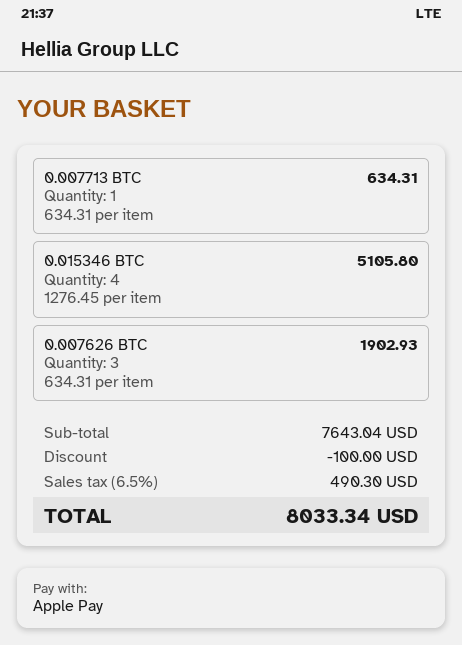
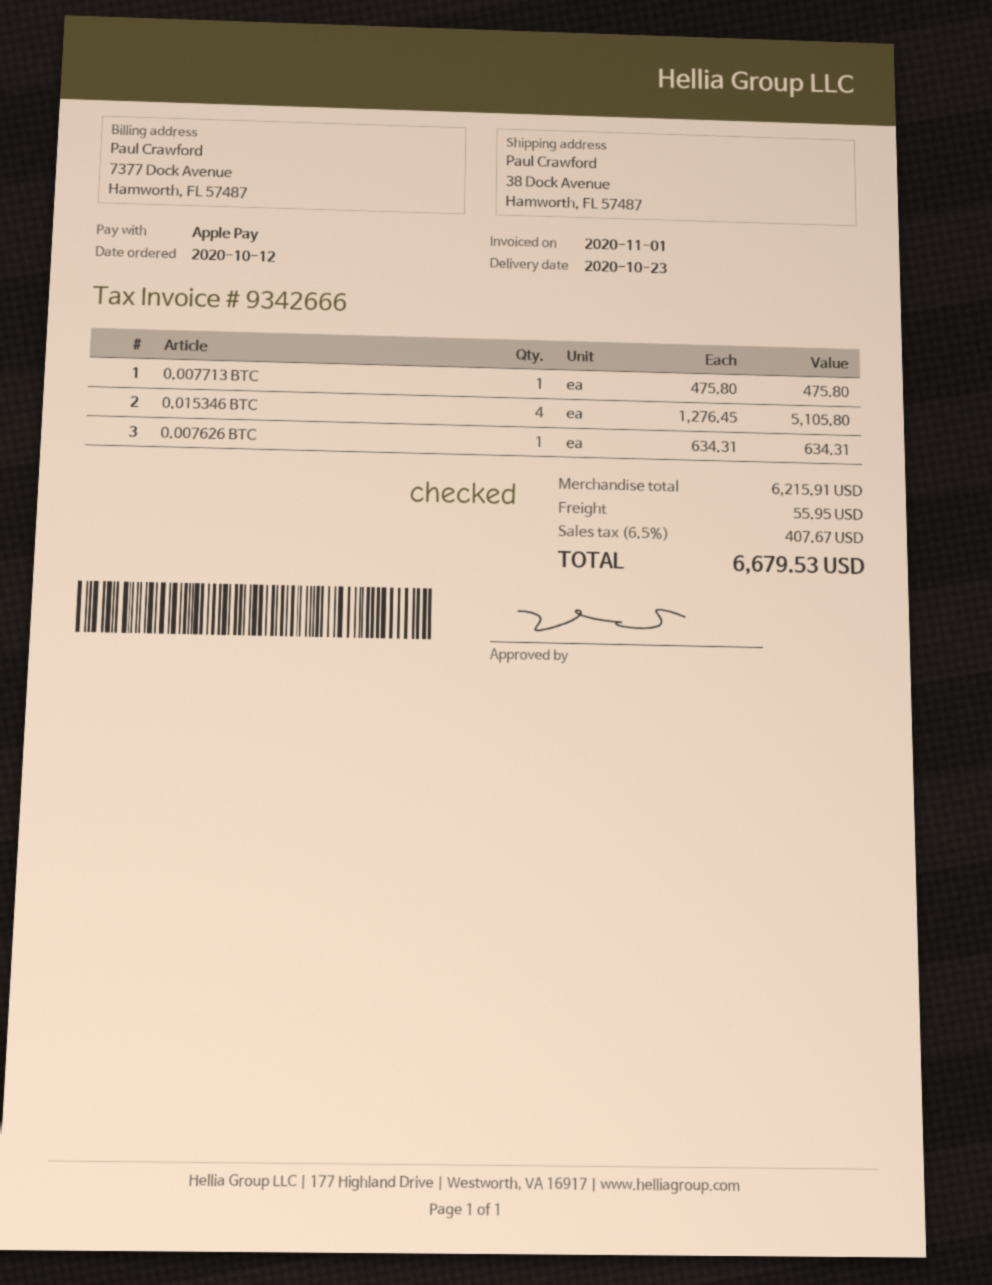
0.007713 BTC: 1 x 634.31 = 634.31 -> 1 x 475.80 = 475.80
0.007626 BTC: 3 x 634.31 = 1902.93 -> 1 x 634.31 = 634.31
subtotal: 7643.04 -> 6215.91
discount: 100.00 -> none
shipping: none -> 55.95
tax: 6.5% = 490.30 -> 6.5% = 407.67
total: 8033.34 -> 6679.53

